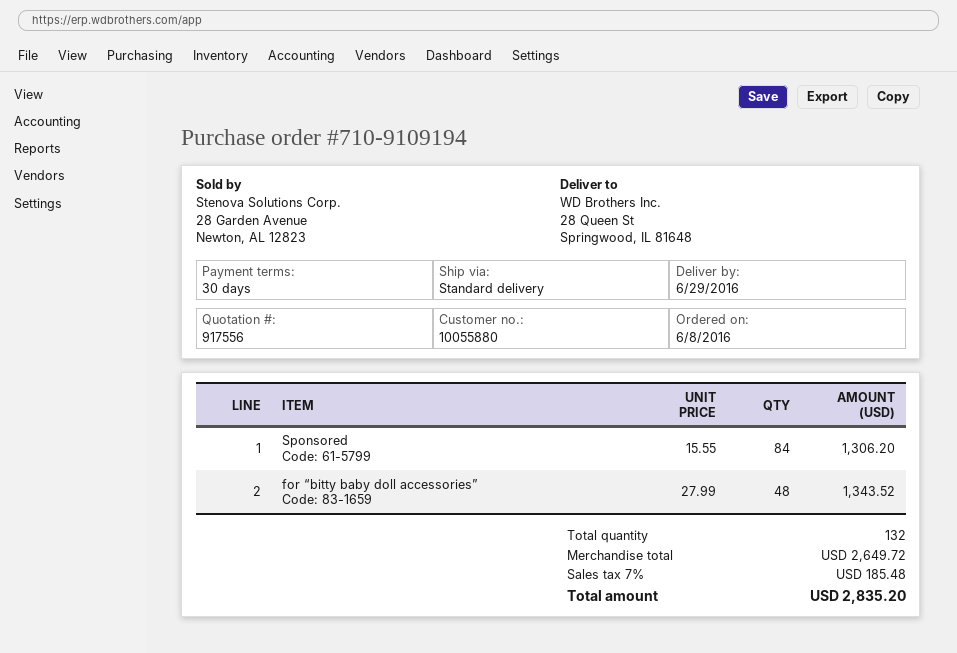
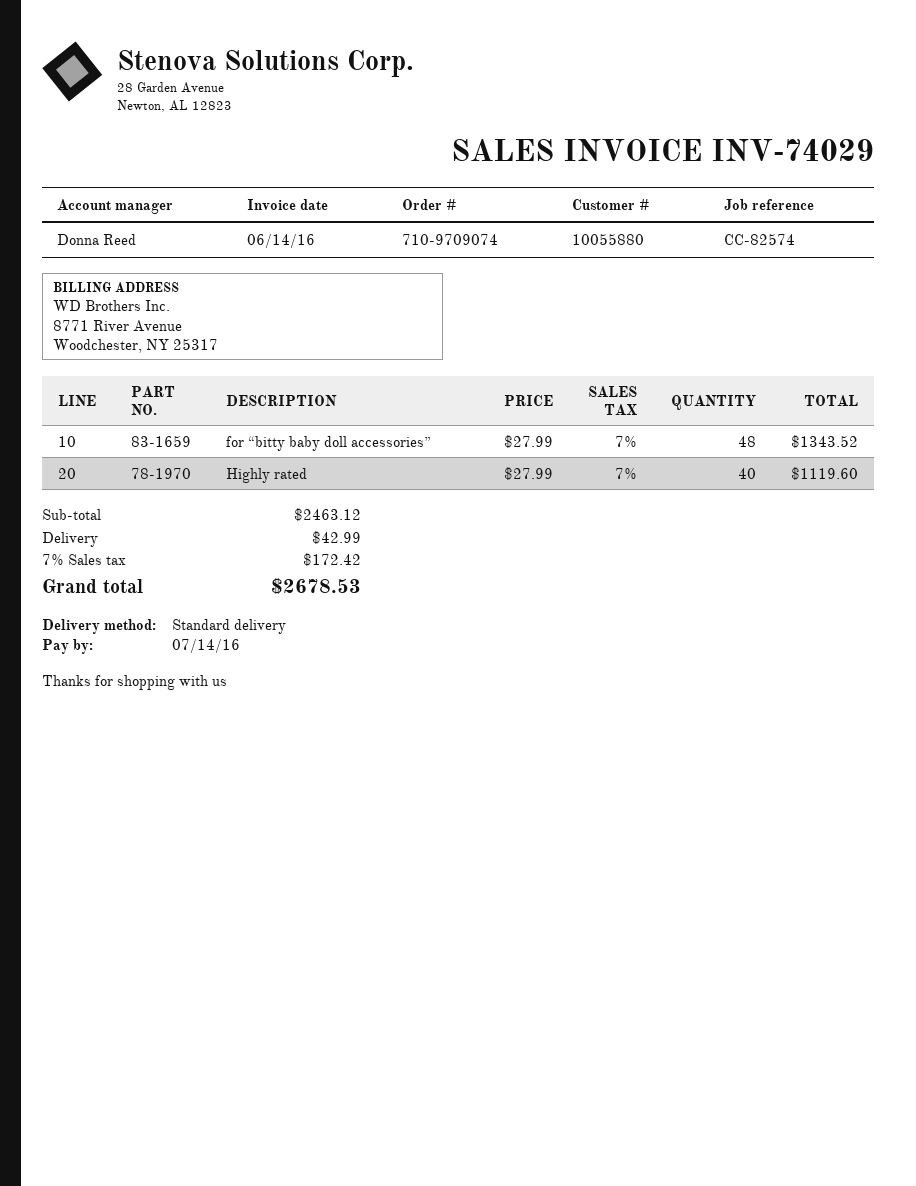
order number: 710-9109194 -> 710-9709074
Sponsored: 84 x 15.55 = 1306.20 -> none
Highly rated: none -> 40 x 27.99 = 1119.60
subtotal: 2649.72 -> 2463.12
shipping: none -> 42.99
tax: 7% = 185.48 -> 7% = 172.42
total: 2835.20 -> 2678.53

